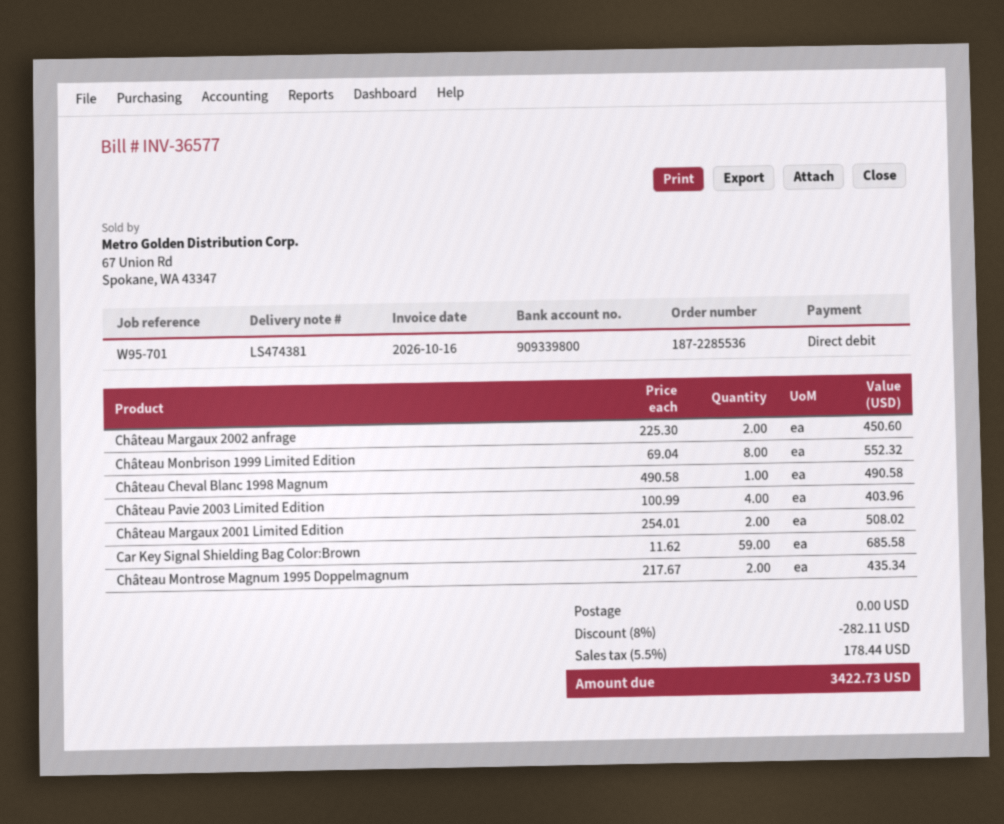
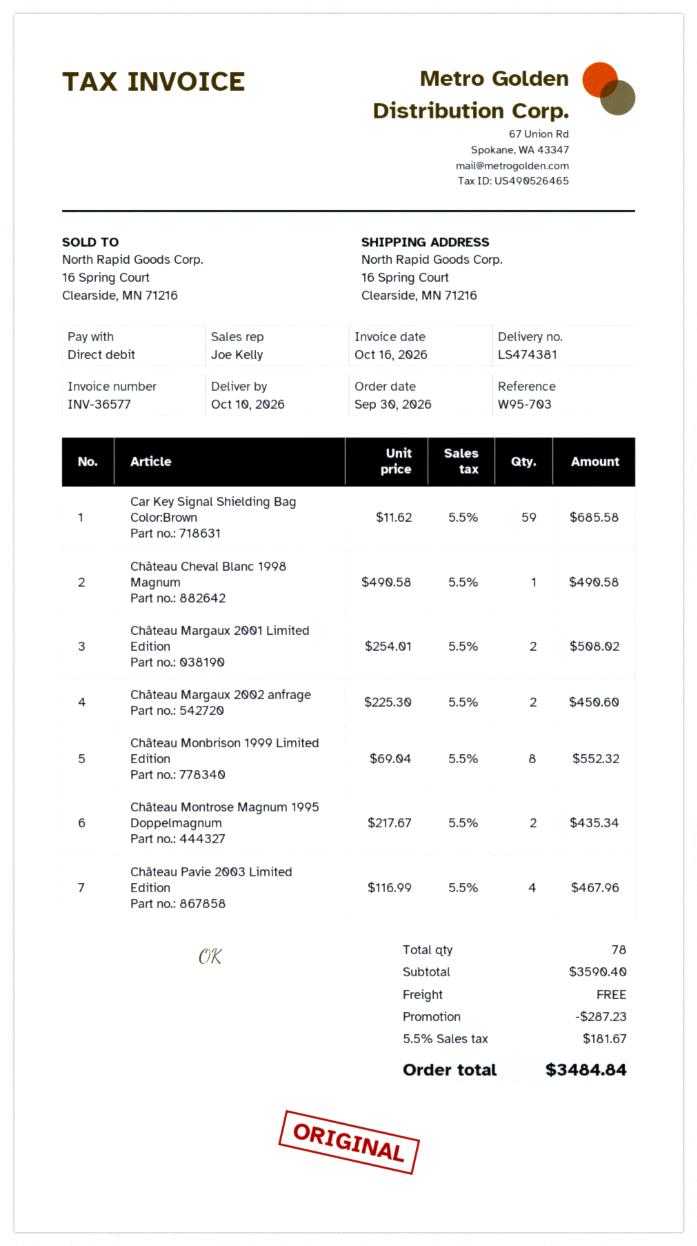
reference: W95-701 -> W95-703
Château Pavie 2003 Limited Edition: 4 x 100.99 = 403.96 -> 4 x 116.99 = 467.96
discount: 282.11 -> 287.23
tax: 5.5% = 178.44 -> 5.5% = 181.67
total: 3422.73 -> 3484.84

